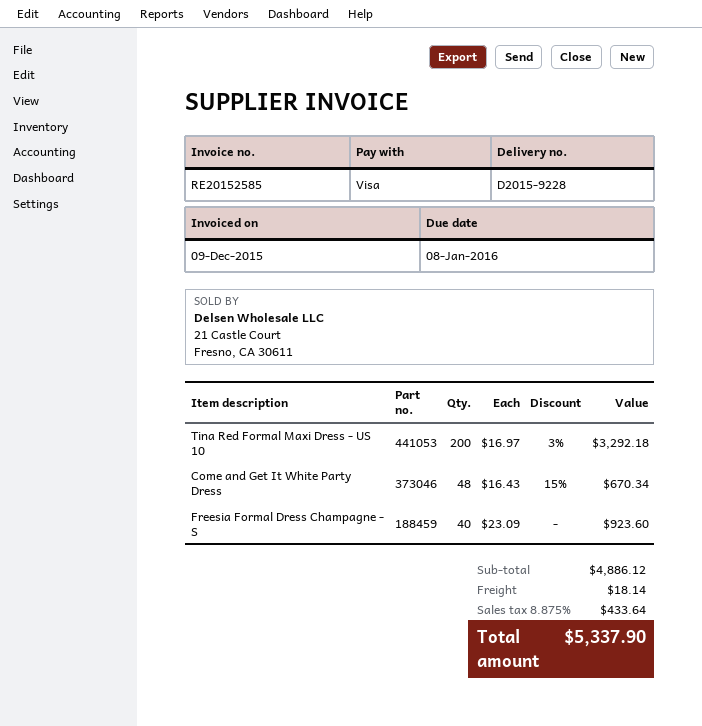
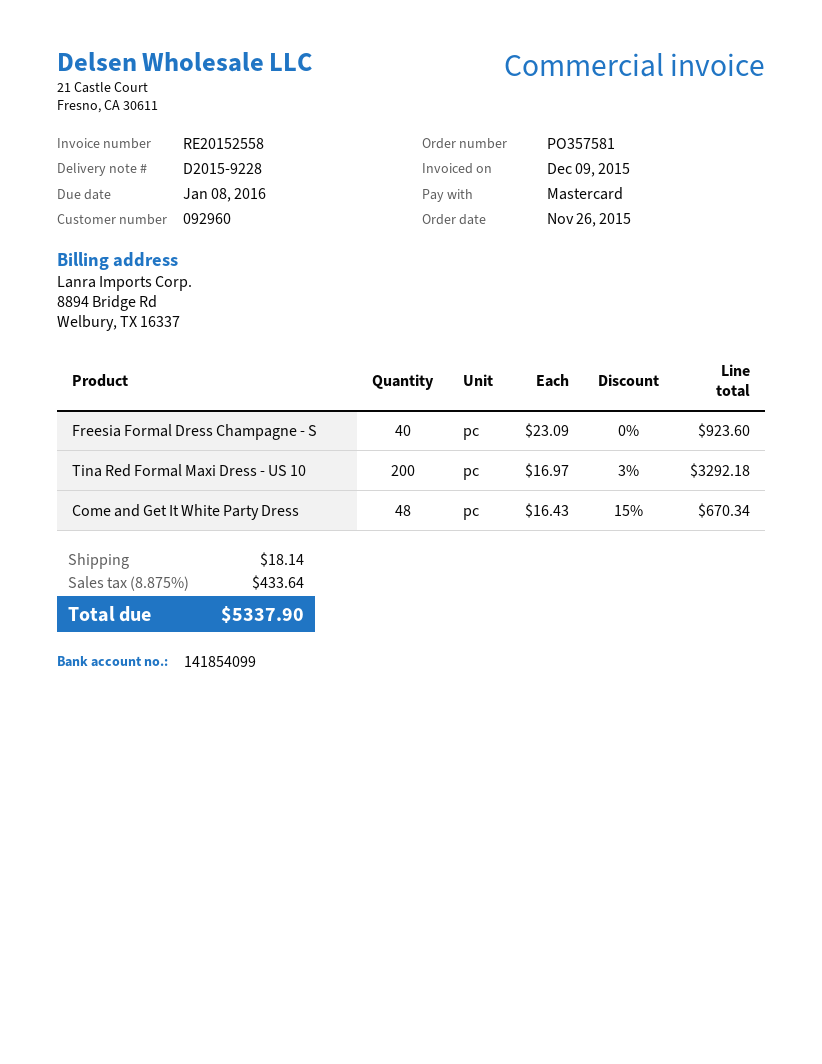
invoice number: RE20152585 -> RE20152558
payment method: Visa -> Mastercard

